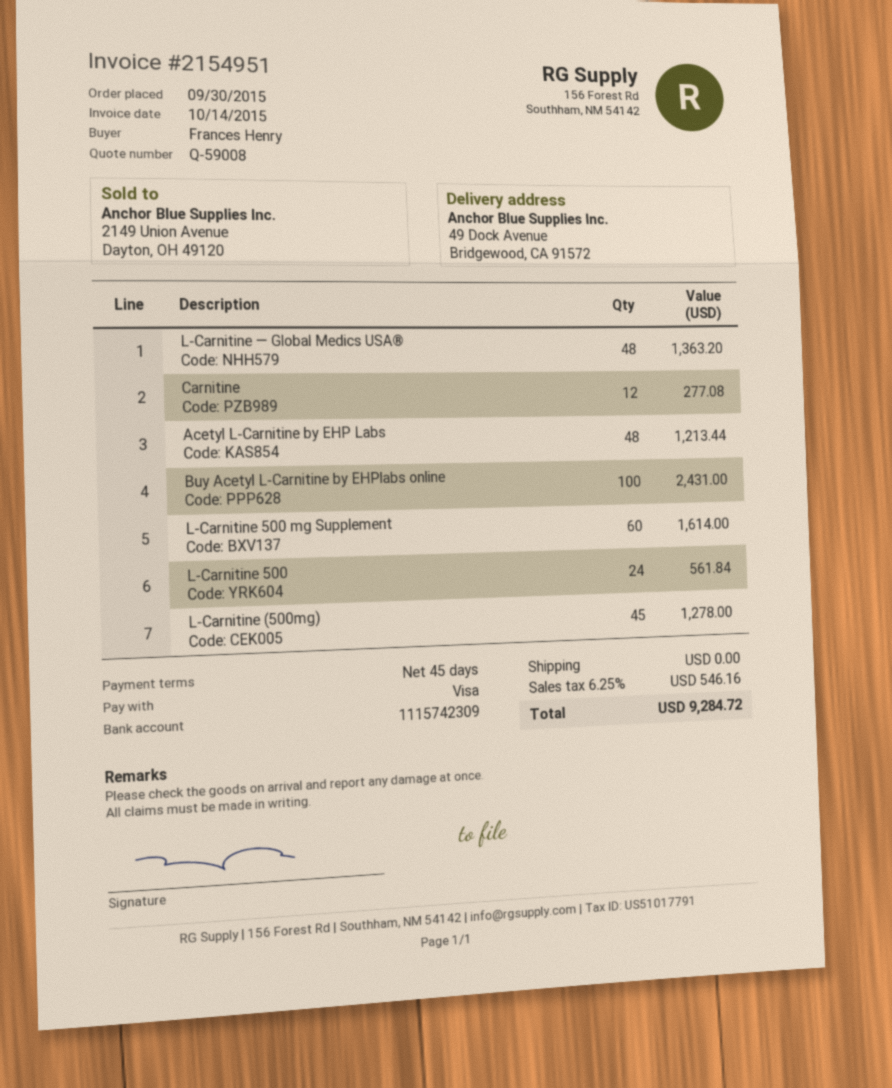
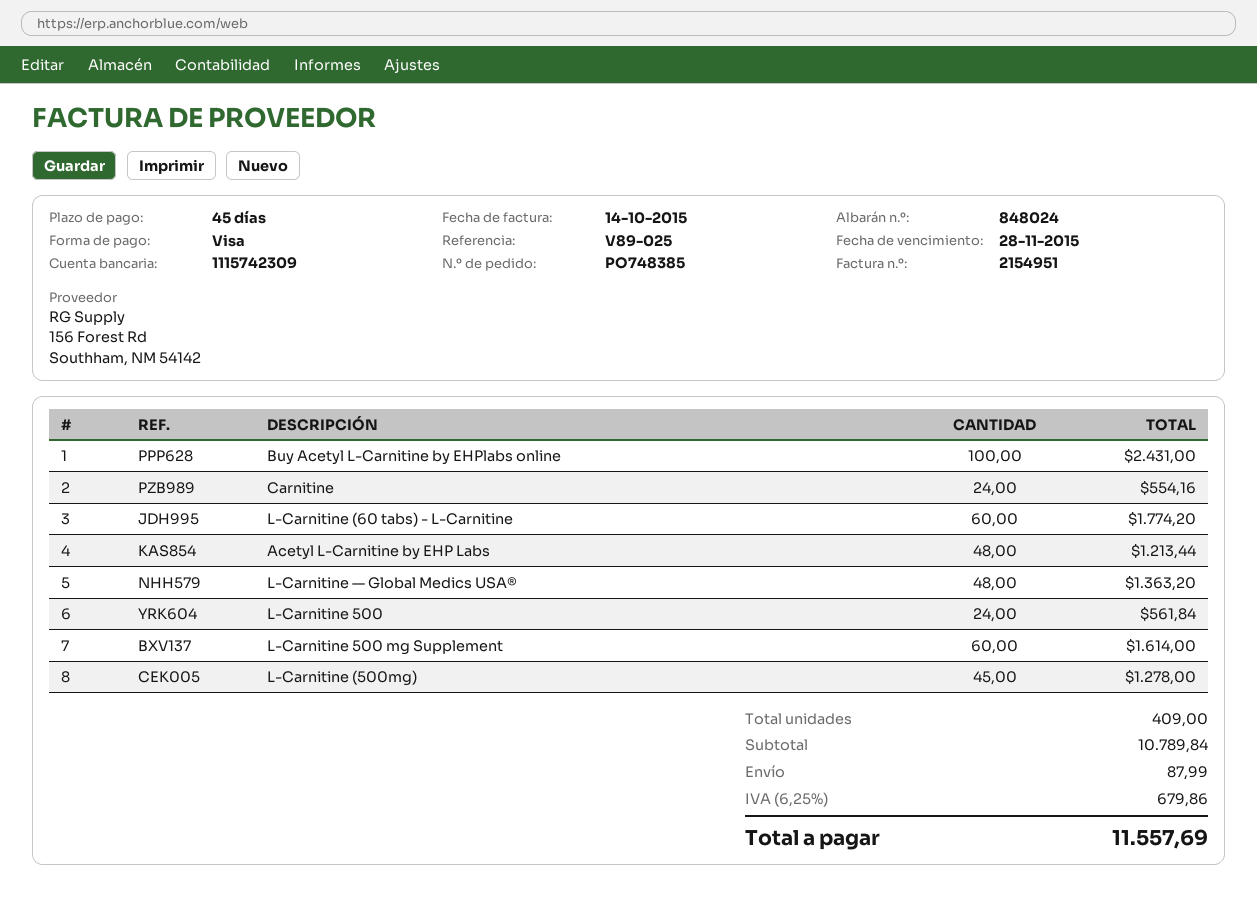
Carnitine: 12 for 277.08 -> 24 for 554.16
L-Carnitine (60 tabs) - L-Carnitine: none -> 60 for 1774.20
shipping: 0.00 -> 87.99
tax: 6.25% = 546.16 -> 6.25% = 679.86
total: 9284.72 -> 11557.69

